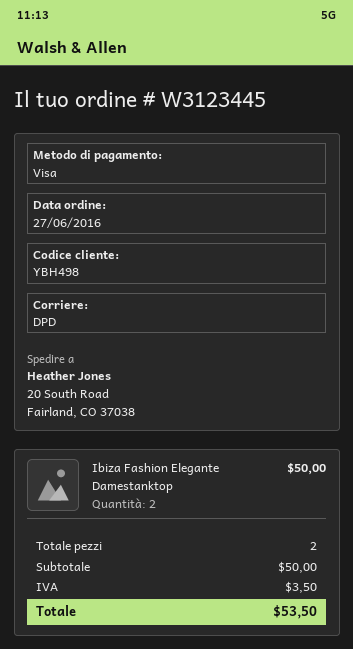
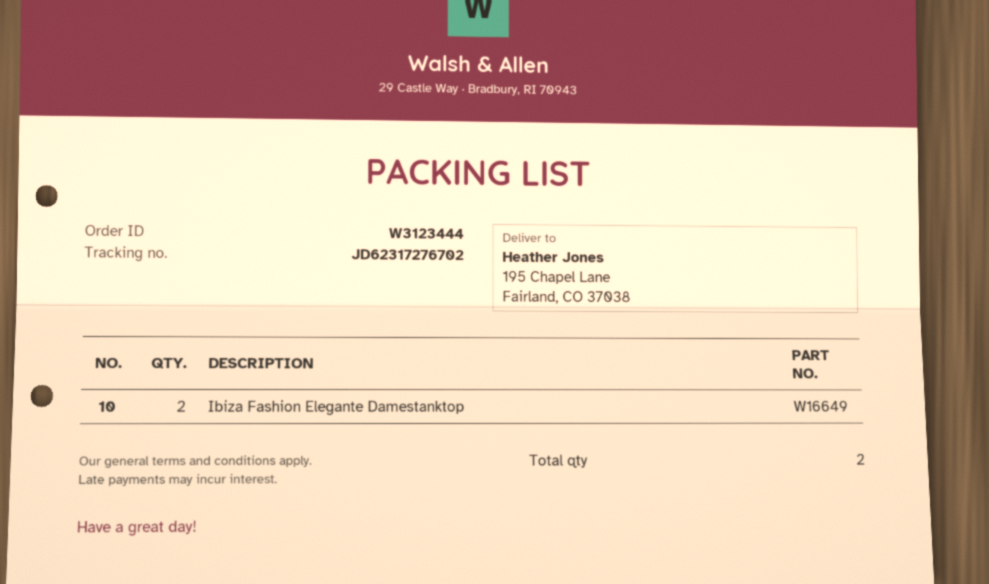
order number: W3123445 -> W3123444
ship to: 20 South Road, Fairland, CO 37038 -> 195 Chapel Lane, Fairland, CO 37038

